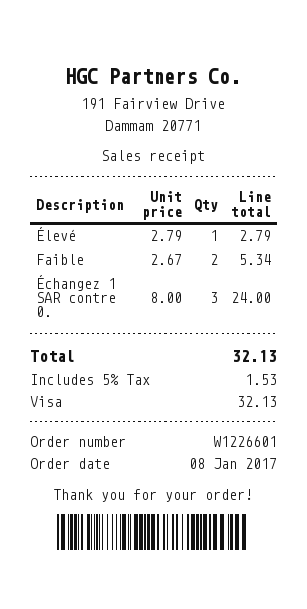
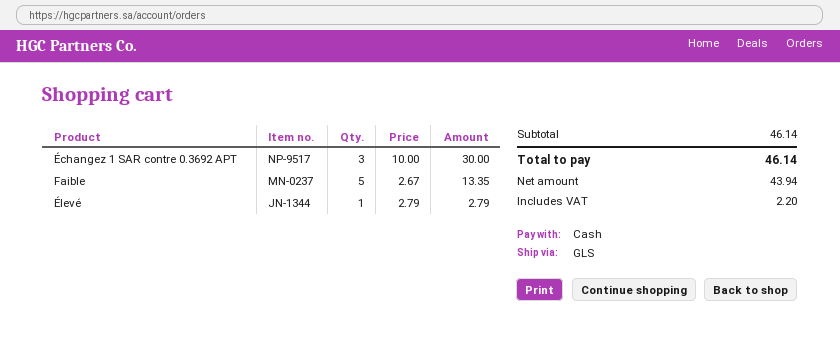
payment method: Visa -> cash
Faible: 2 x 2.67 = 5.34 -> 5 x 2.67 = 13.35
Échangez 1 SAR contre 0.: 3 x 8.00 = 24.00 -> 3 x 10.00 = 30.00
tax: 1.53 -> 2.20
total: 32.13 -> 46.14

